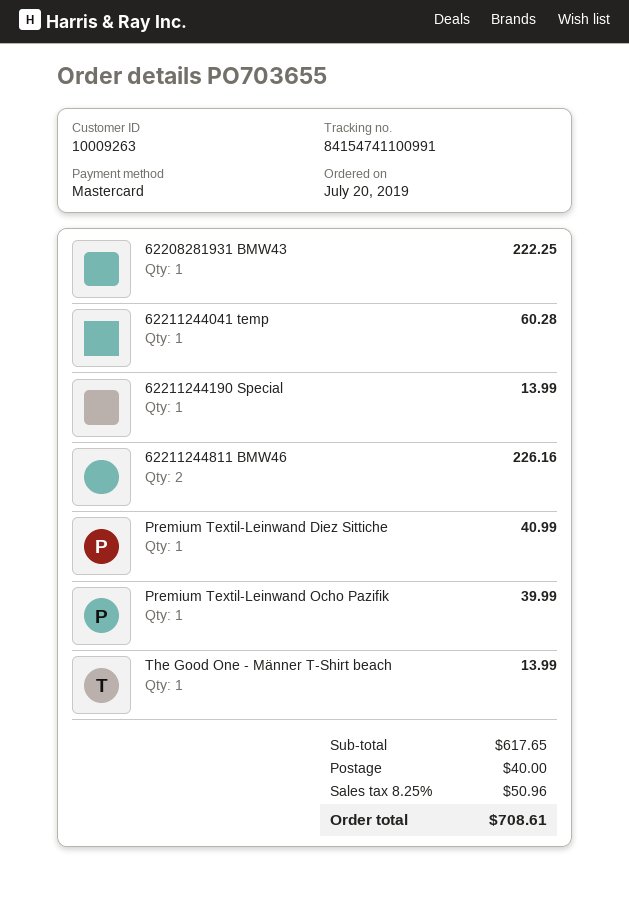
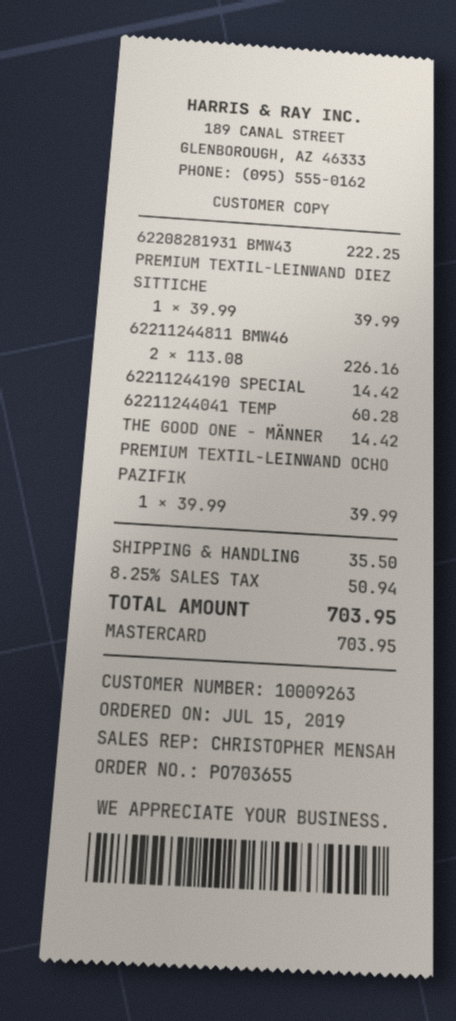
order date: 2019-07-20 -> 2019-07-15
62211244190 Special: 1 for 13.99 -> 1 for 14.42
Premium Textil-Leinwand Diez Sittiche: 1 for 40.99 -> 1 for 39.99
The Good One - Männer T-Shirt beach: 1 for 13.99 -> 1 for 14.42
shipping: 40.00 -> 35.50
tax: 8.25% = 50.96 -> 8.25% = 50.94
total: 708.61 -> 703.95

